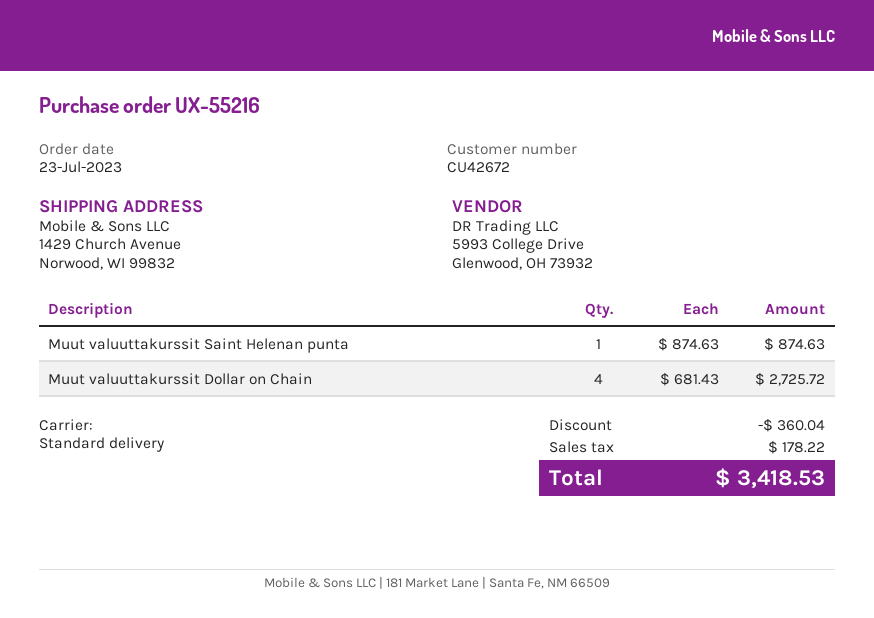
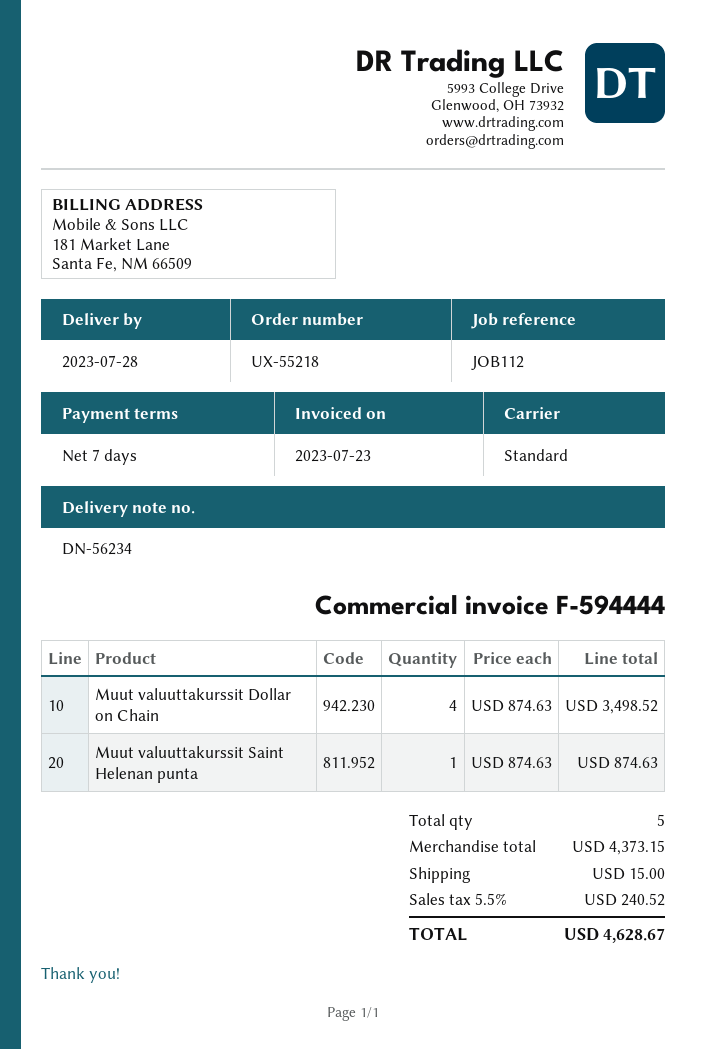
order number: UX-55216 -> UX-55218
Muut valuuttakurssit Dollar on Chain: 4 x 681.43 = 2725.72 -> 4 x 874.63 = 3498.52
discount: 360.04 -> none
shipping: none -> 15.00
tax: 178.22 -> 240.52
total: 3418.53 -> 4628.67

